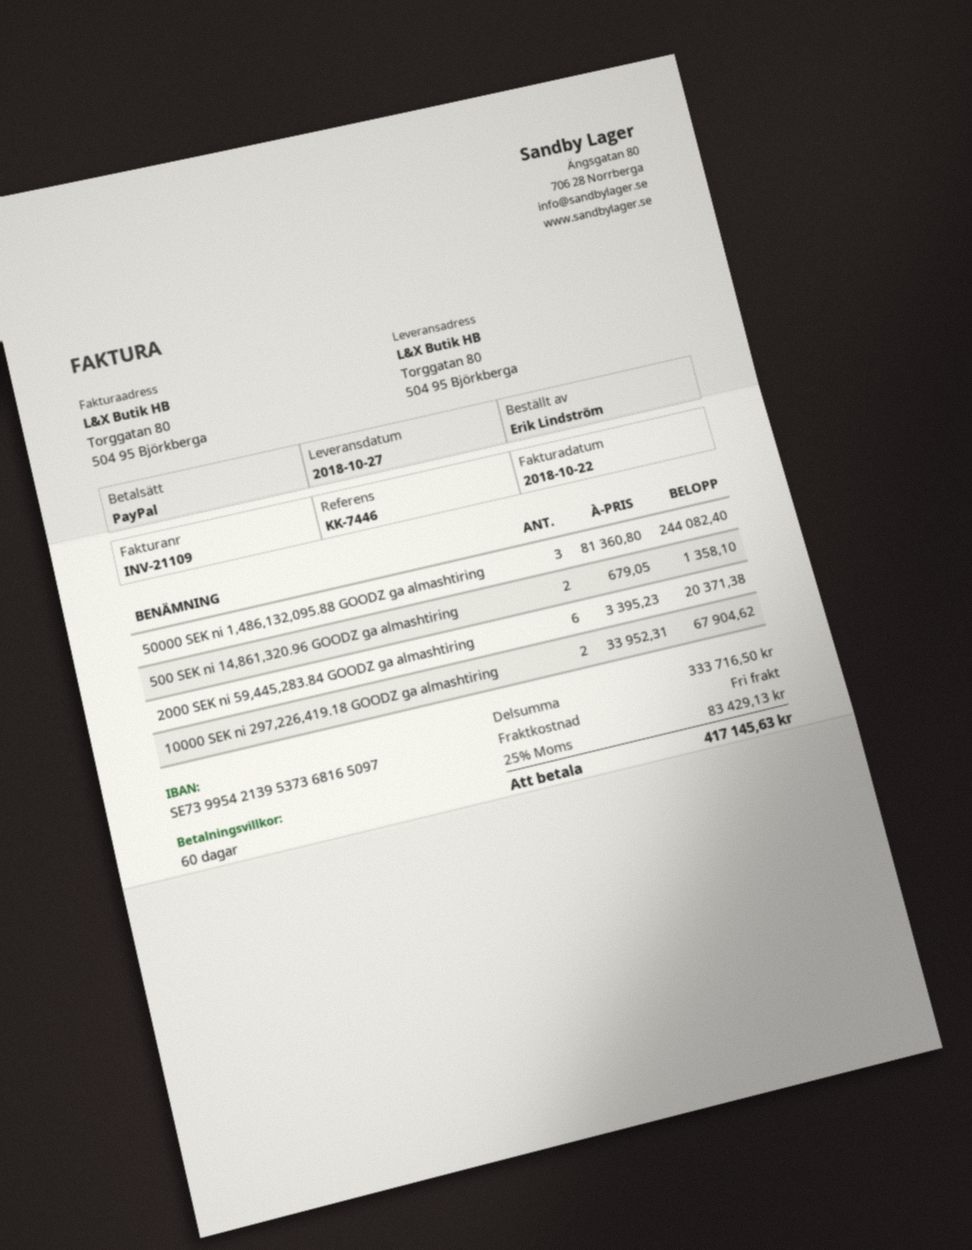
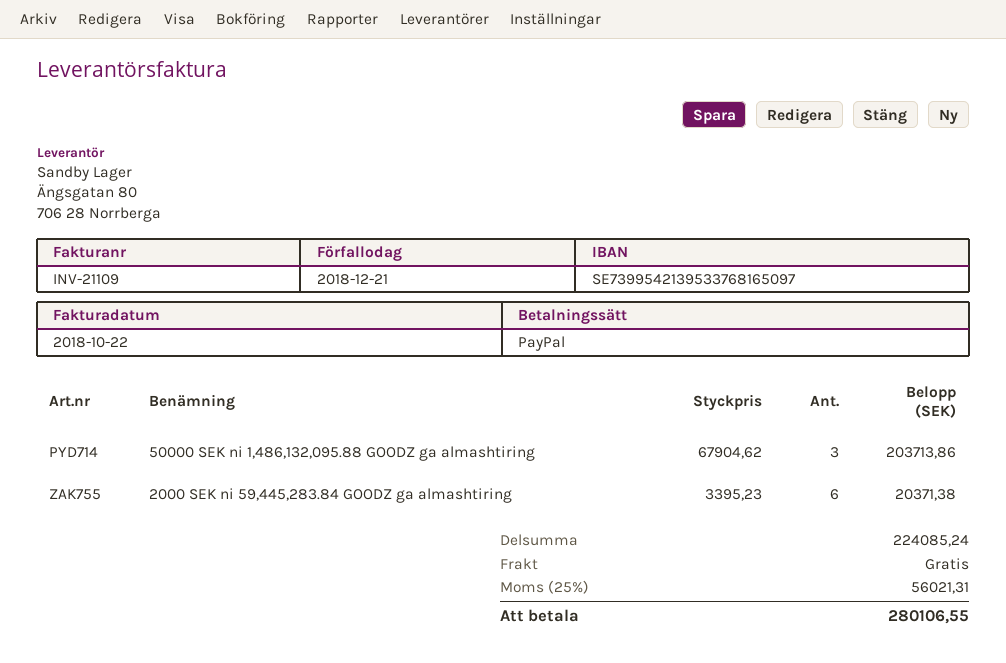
bank account: SE7399542139537368165097 -> SE7399542139533768165097
50000 SEK ni 1,486,132,095.88 GOODZ ga almashtiring: 3 x 81360.80 = 244082.40 -> 3 x 67904.62 = 203713.86
500 SEK ni 14,861,320.96 GOODZ ga almashtiring: 2 x 679.05 = 1358.10 -> none
10000 SEK ni 297,226,419.18 GOODZ ga almashtiring: 2 x 33952.31 = 67904.62 -> none
subtotal: 333716.50 -> 224085.24
tax: 25% = 83429.13 -> 25% = 56021.31
total: 417145.63 -> 280106.55

